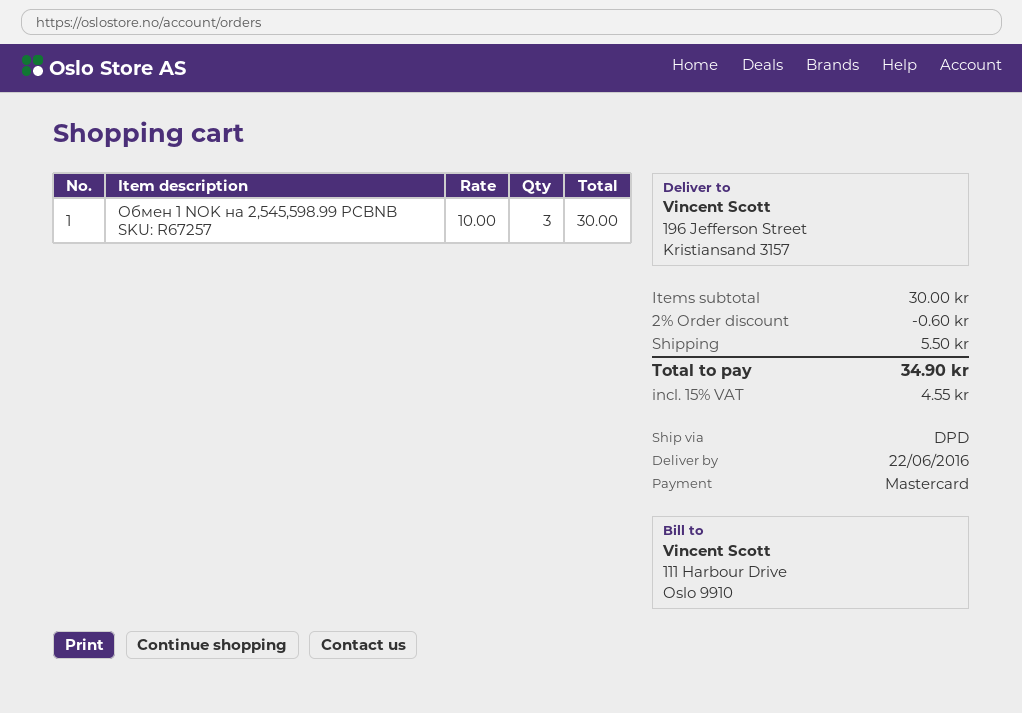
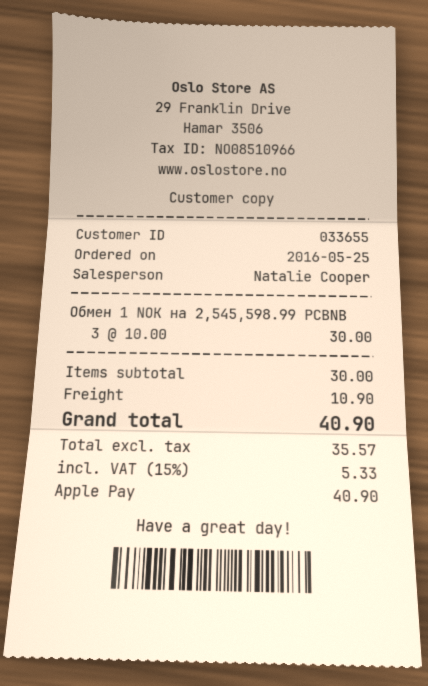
payment method: Mastercard -> Apple Pay
discount: 2% = 0.60 -> none
shipping: 5.50 -> 10.90
tax: 15% = 4.55 -> 15% = 5.33
total: 34.90 -> 40.90

